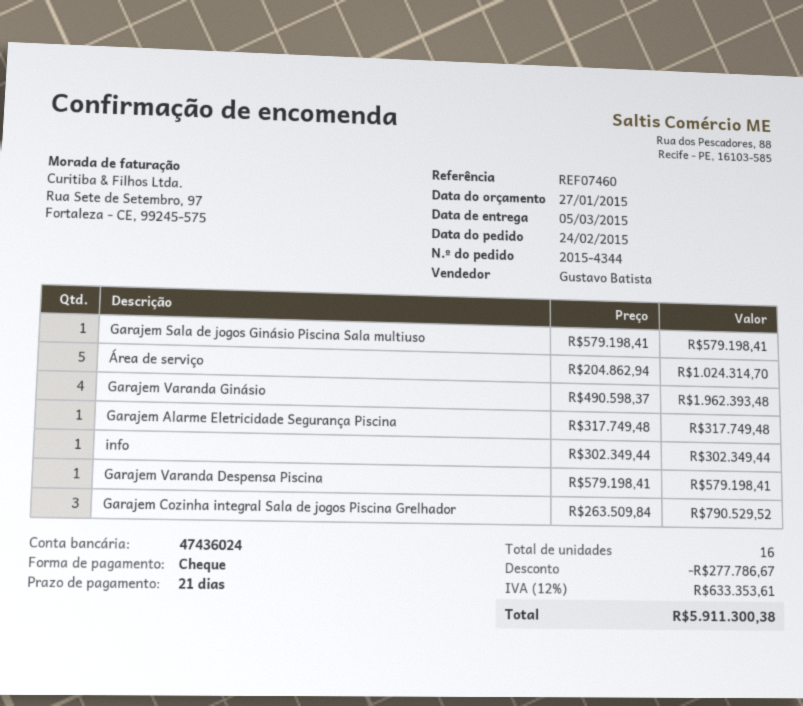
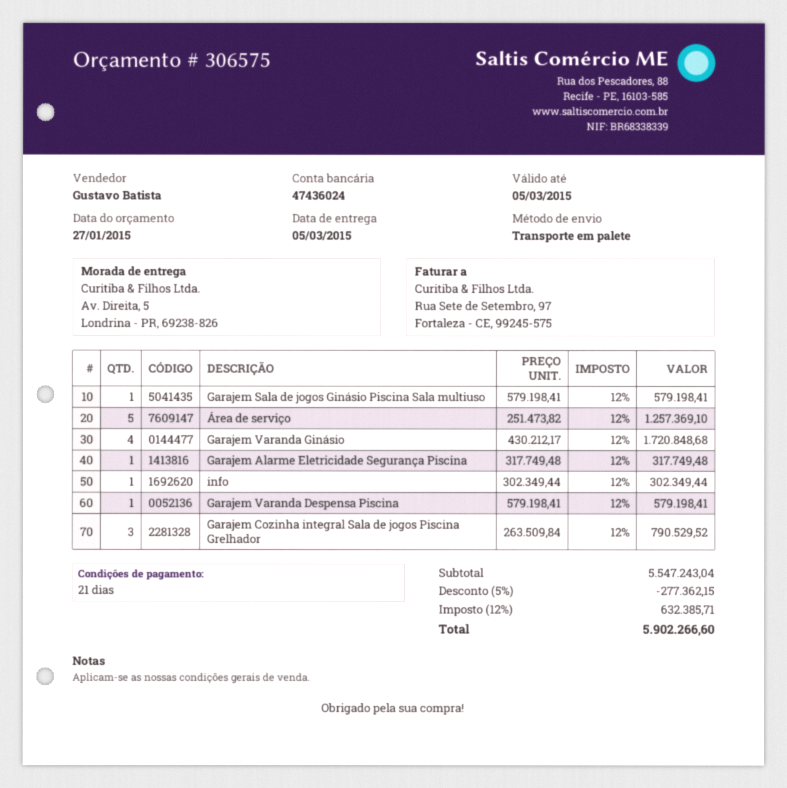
Área de serviço: 5 x 204862.94 = 1024314.70 -> 5 x 251473.82 = 1257369.10
Garajem Varanda Ginásio: 4 x 490598.37 = 1962393.48 -> 4 x 430212.17 = 1720848.68
discount: 277786.67 -> 277362.15
tax: 12% = 633353.61 -> 12% = 632385.71
total: 5911300.38 -> 5902266.60

